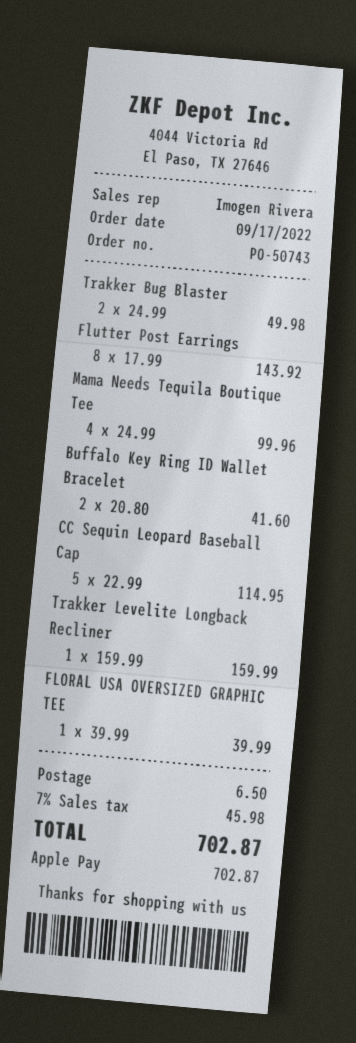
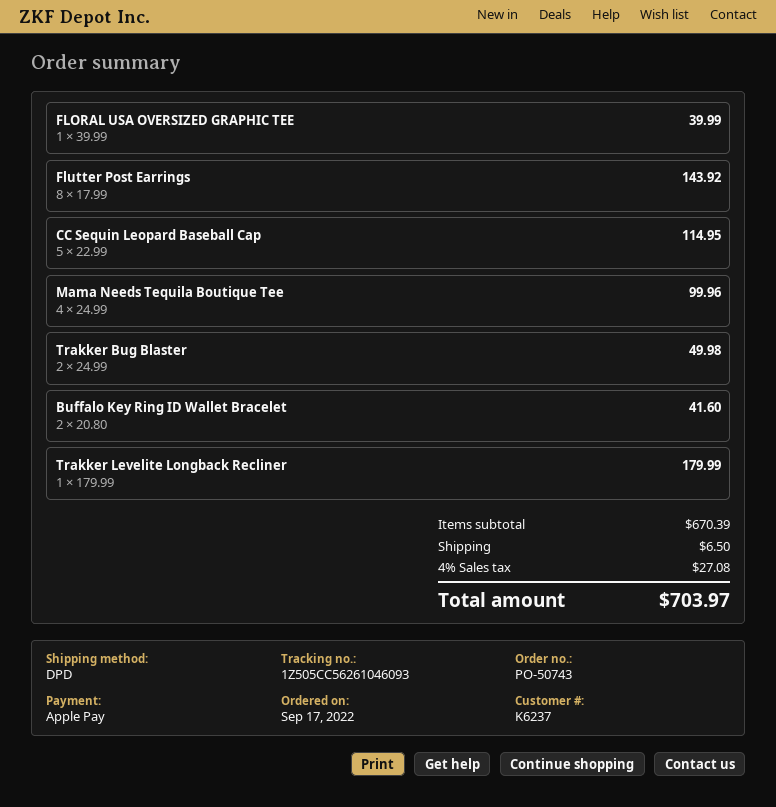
Trakker Levelite Longback Recliner: 1 x 159.99 = 159.99 -> 1 x 179.99 = 179.99
tax: 7% = 45.98 -> 4% = 27.08
total: 702.87 -> 703.97

